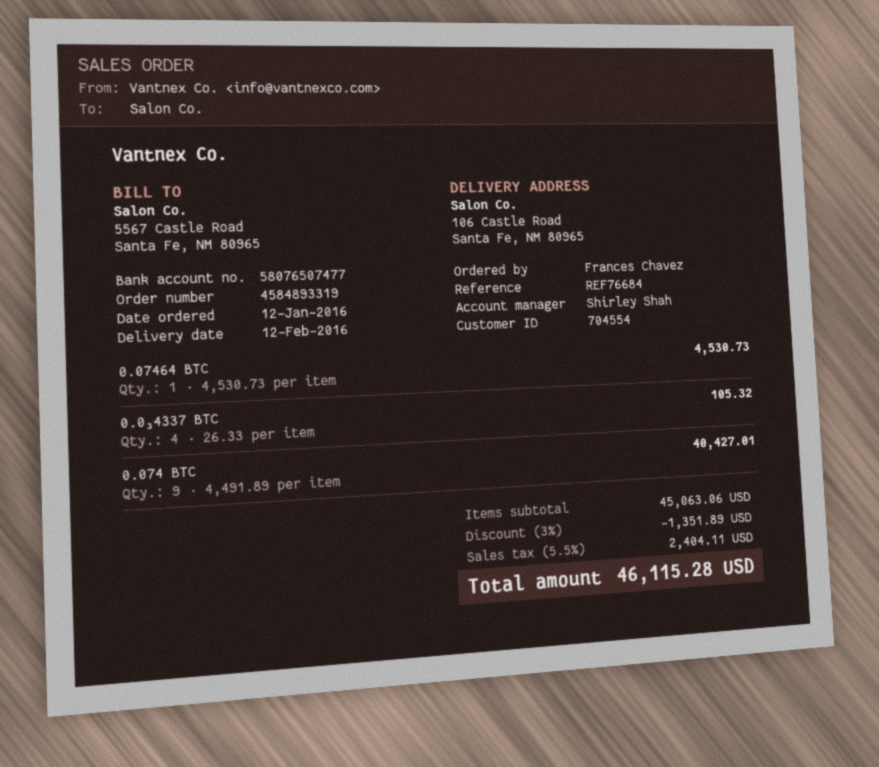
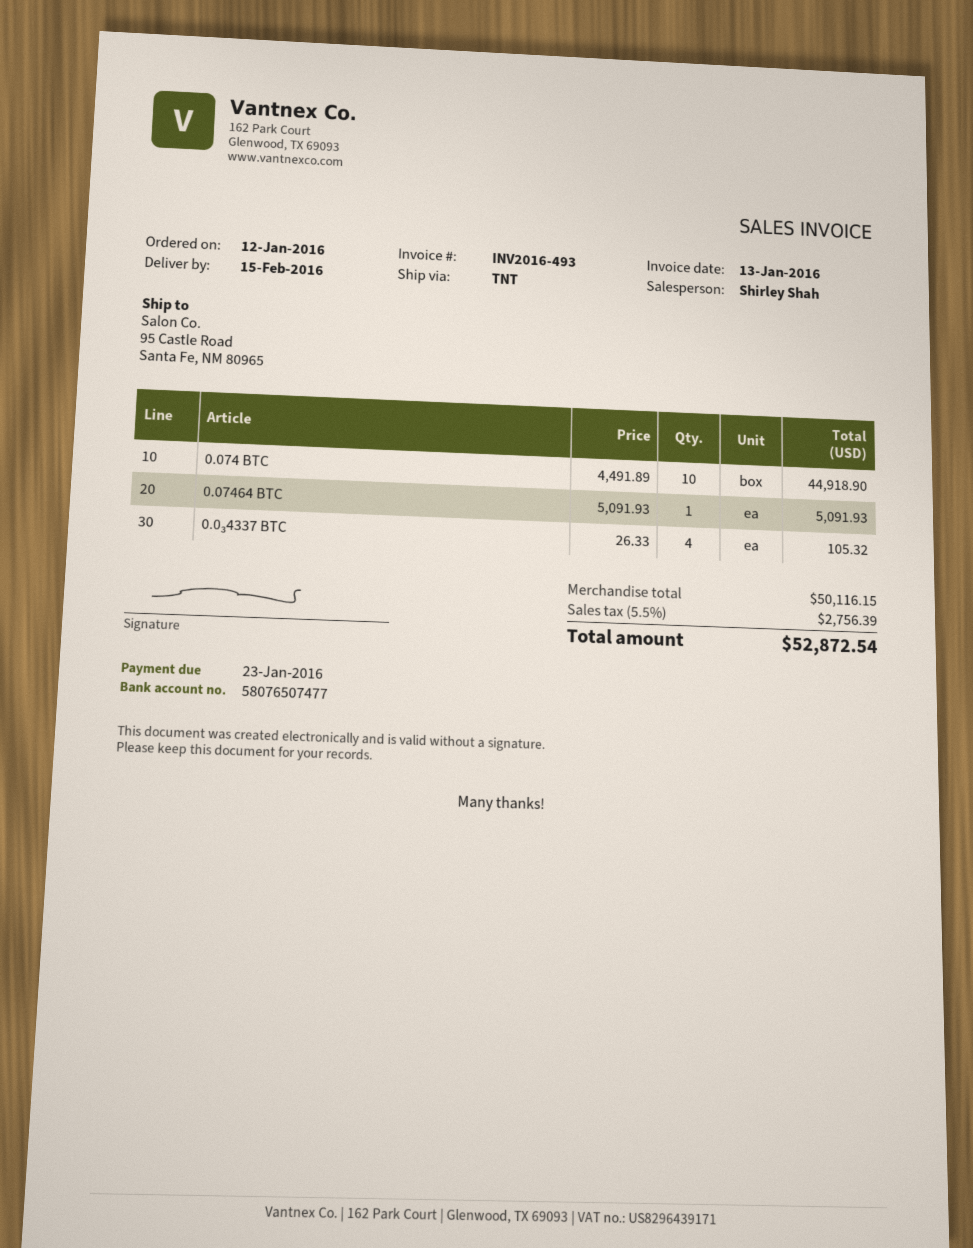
delivery date: 2016-02-12 -> 2016-02-15
ship to: 106 Castle Road, Santa Fe, NM 80965 -> 95 Castle Road, Santa Fe, NM 80965
0.07464 BTC: 1 x 4530.73 = 4530.73 -> 1 x 5091.93 = 5091.93
0.074 BTC: 9 x 4491.89 = 40427.01 -> 10 x 4491.89 = 44918.90
subtotal: 45063.06 -> 50116.15
discount: 3% = 1351.89 -> none
tax: 5.5% = 2404.11 -> 5.5% = 2756.39
total: 46115.28 -> 52872.54

